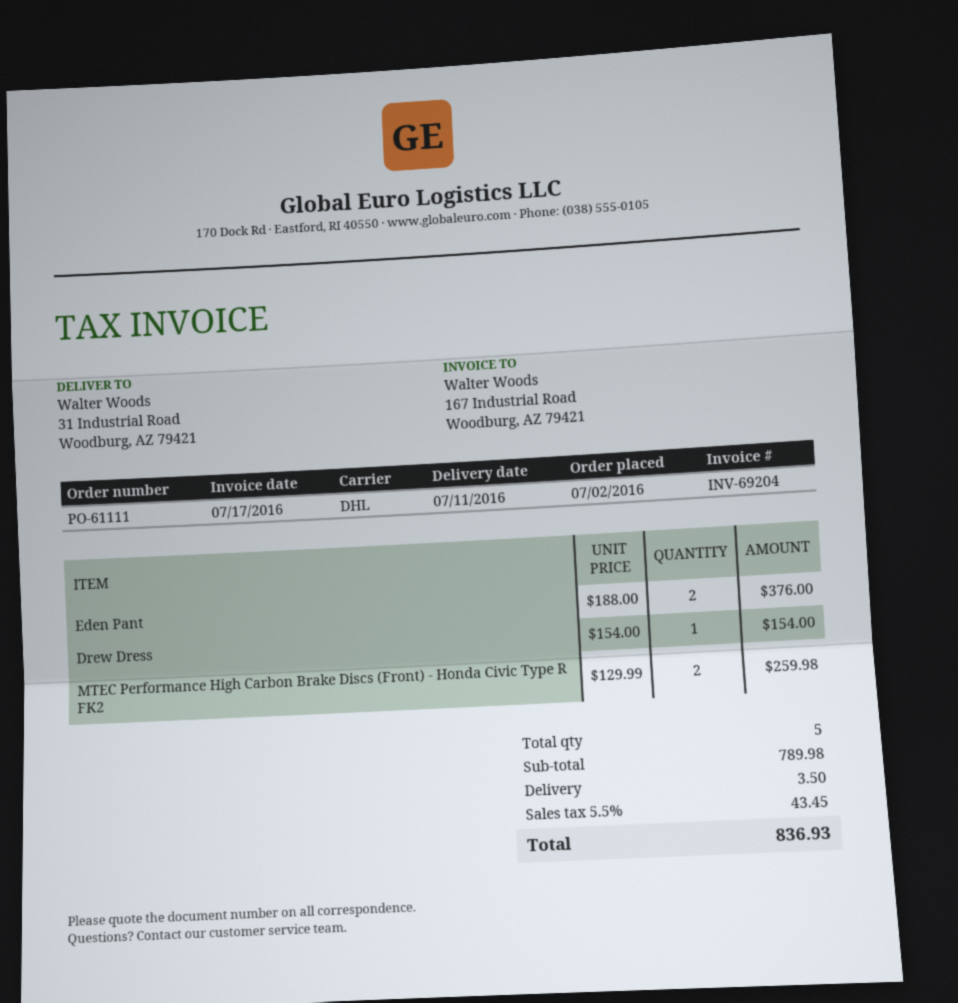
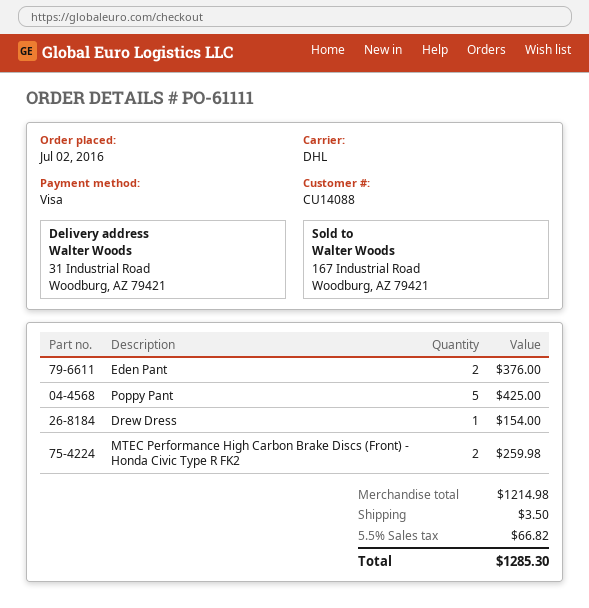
Poppy Pant: none -> 5 for 425.00
subtotal: 789.98 -> 1214.98
tax: 5.5% = 43.45 -> 5.5% = 66.82
total: 836.93 -> 1285.30

